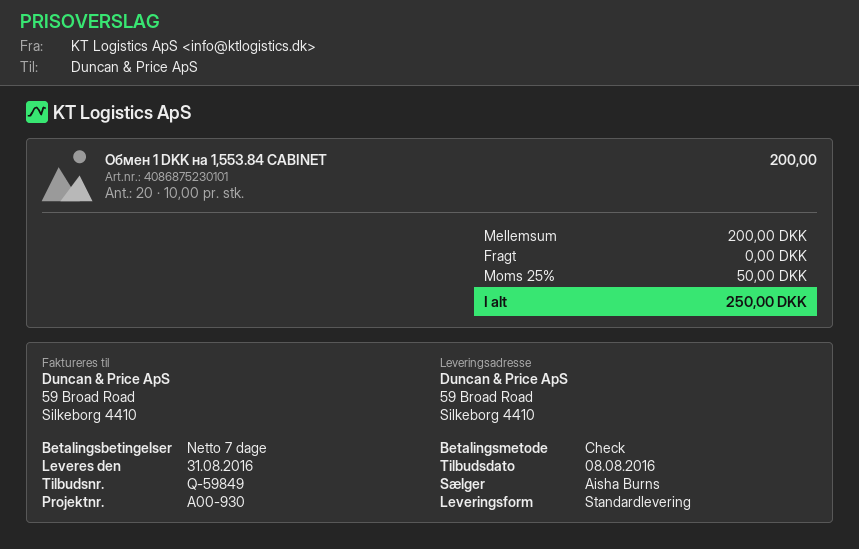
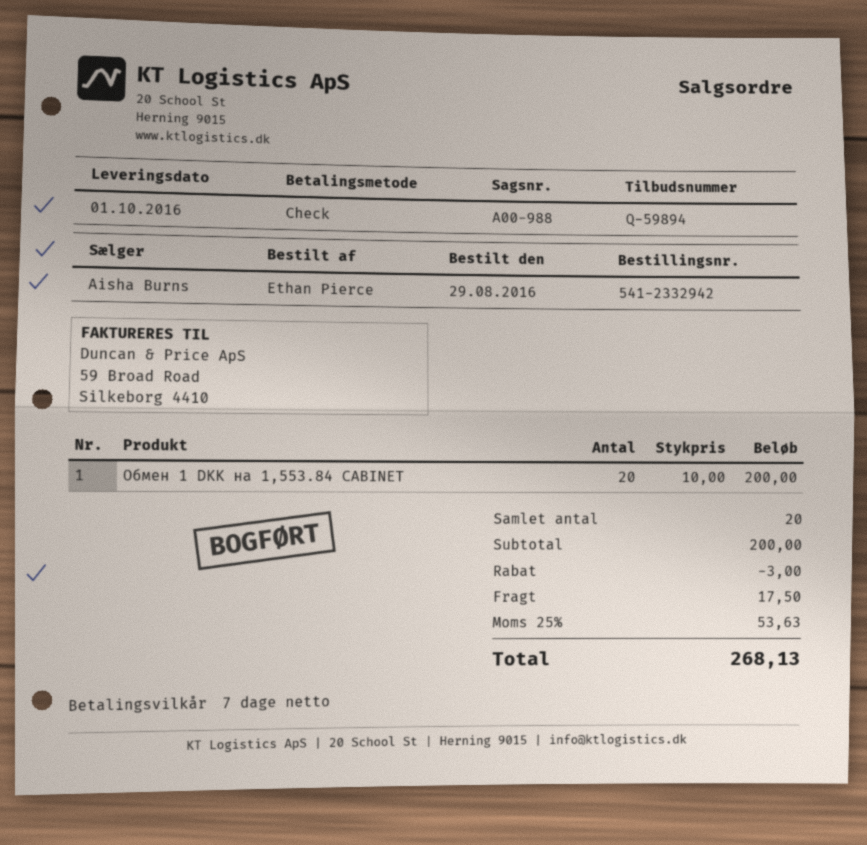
quote number: Q-59849 -> Q-59894
delivery date: 2016-08-31 -> 2016-10-01
reference: A00-930 -> A00-988
discount: none -> 3.00
shipping: 0.00 -> 17.50
tax: 25% = 50.00 -> 25% = 53.63
total: 250.00 -> 268.13

